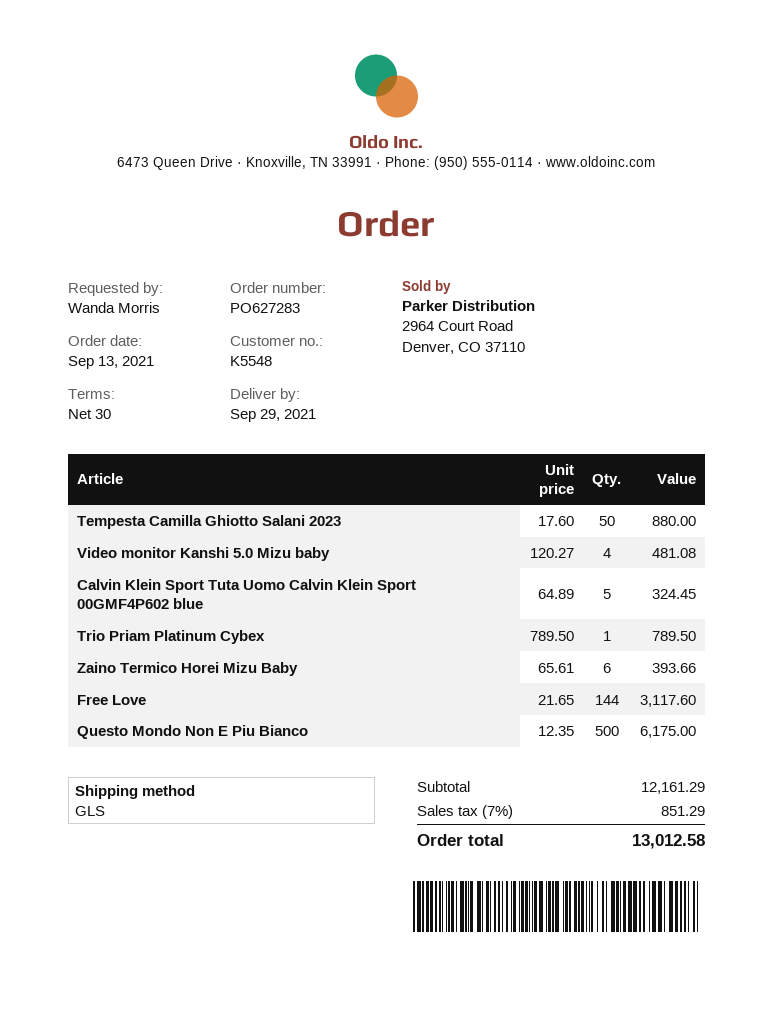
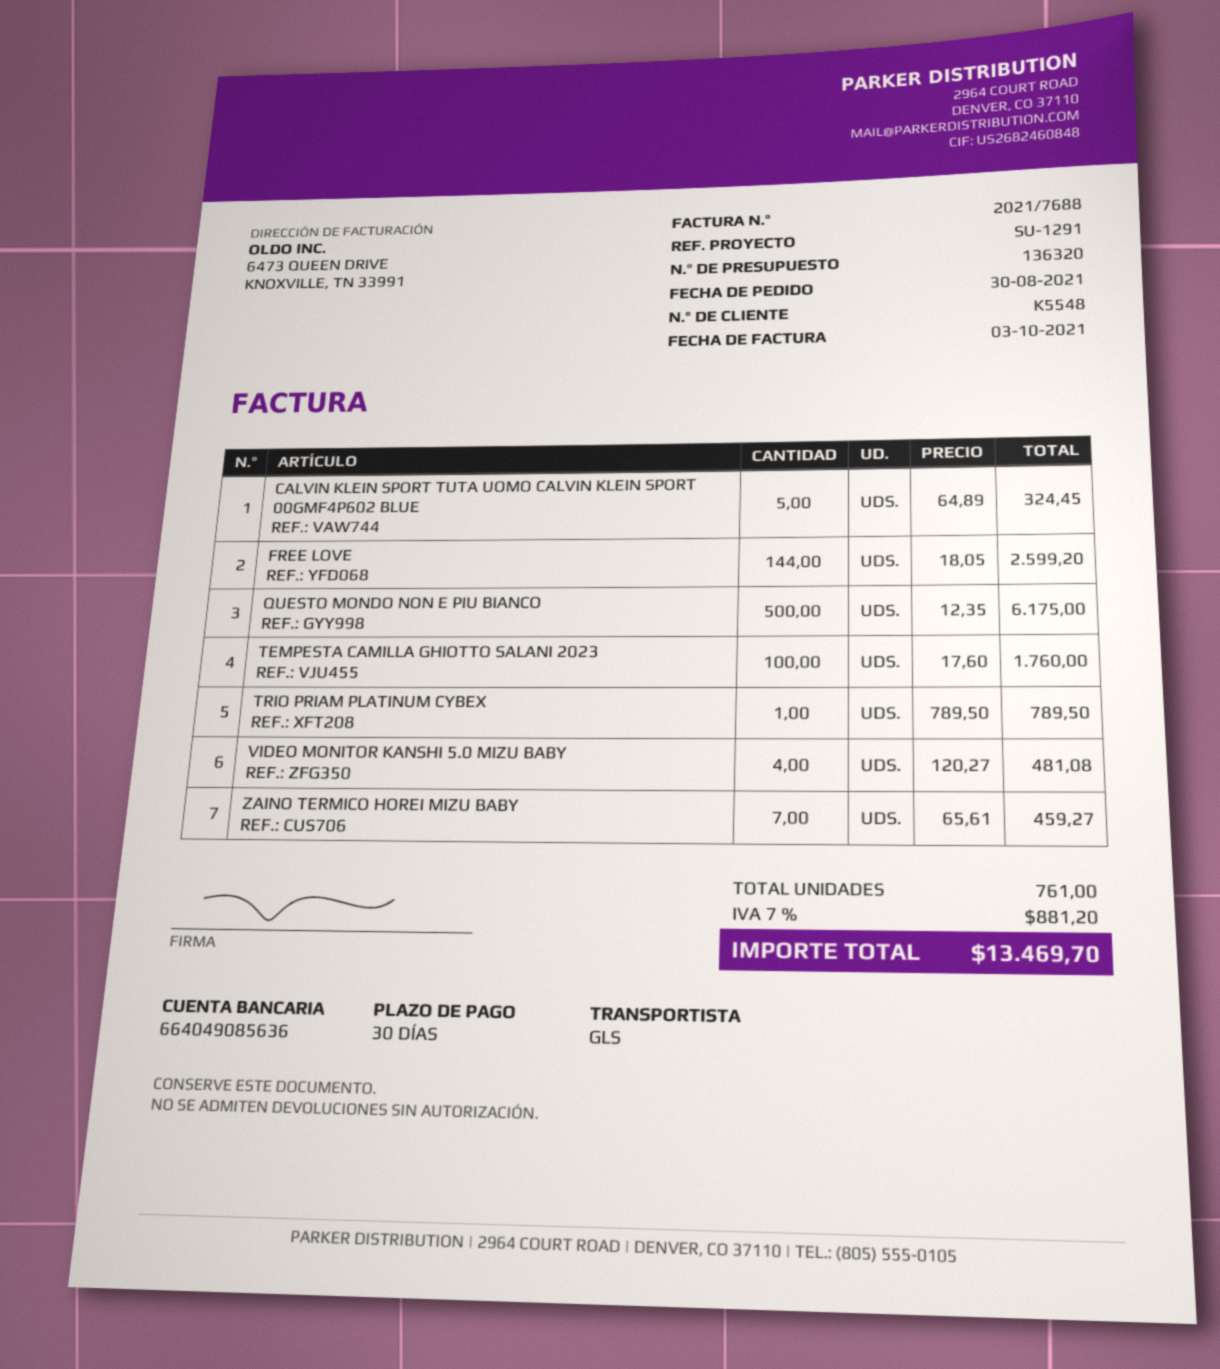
order date: 2021-09-13 -> 2021-08-30
Tempesta Camilla Ghiotto Salani 2023: 50 x 17.60 = 880.00 -> 100 x 17.60 = 1760.00
Zaino Termico Horei Mizu Baby: 6 x 65.61 = 393.66 -> 7 x 65.61 = 459.27
Free Love: 144 x 21.65 = 3117.60 -> 144 x 18.05 = 2599.20
tax: 7% = 851.29 -> 7% = 881.20
total: 13012.58 -> 13469.70

